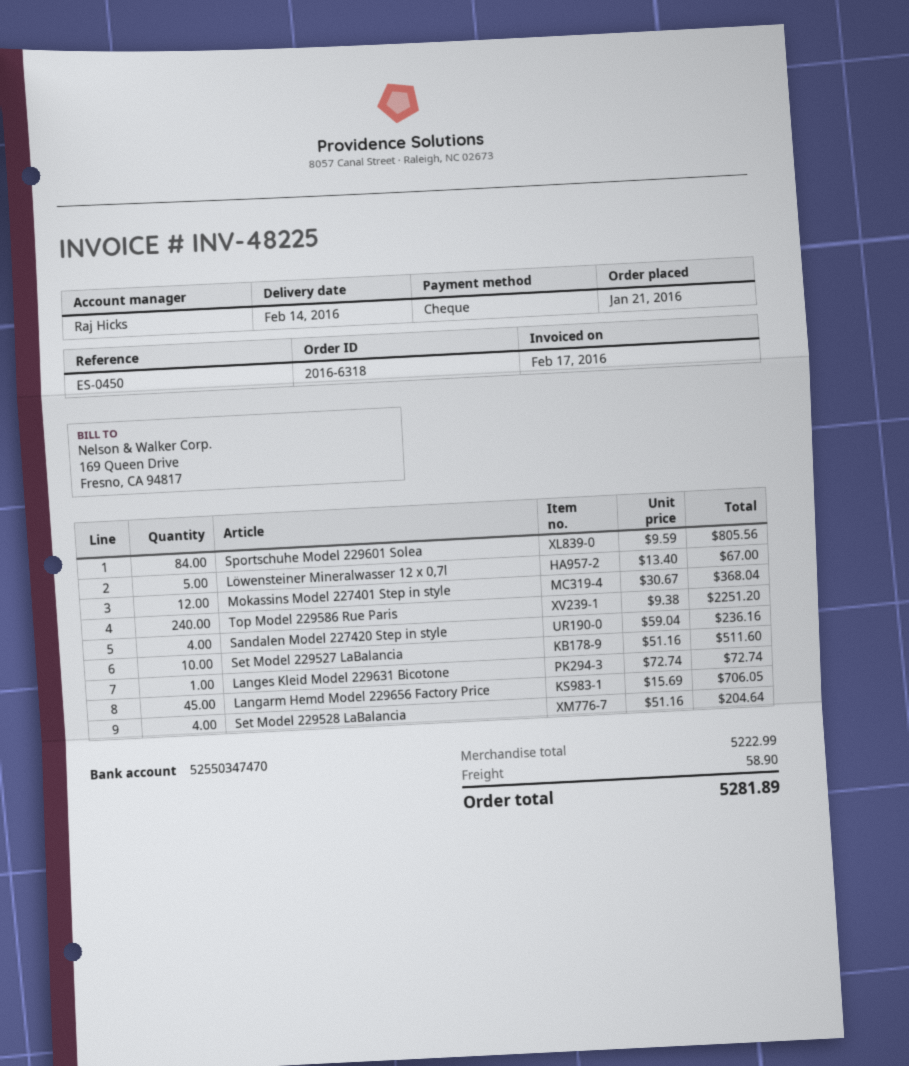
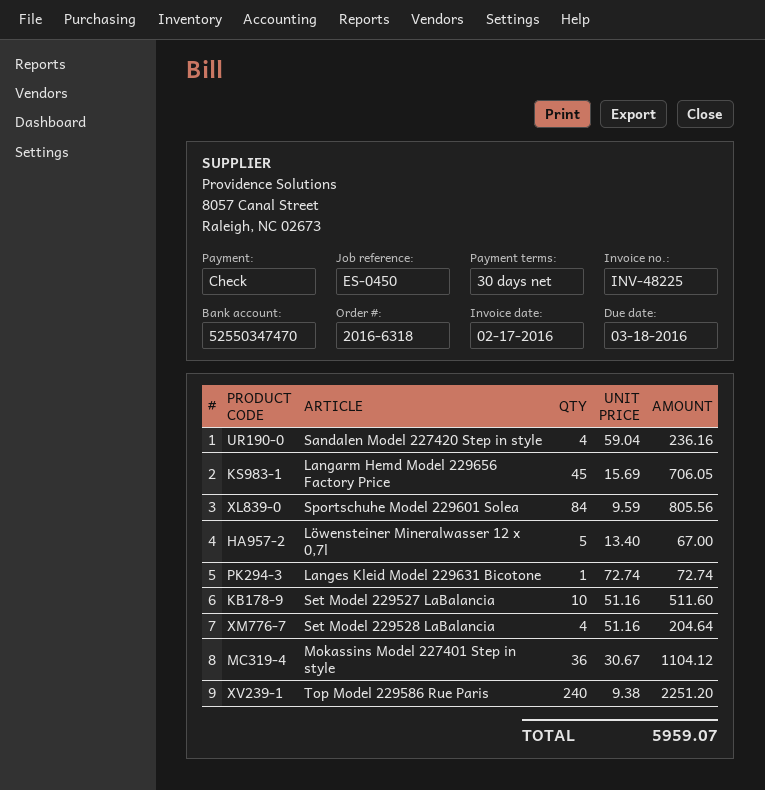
Mokassins Model 227401 Step in style: 12 x 30.67 = 368.04 -> 36 x 30.67 = 1104.12
shipping: 58.90 -> none
total: 5281.89 -> 5959.07

